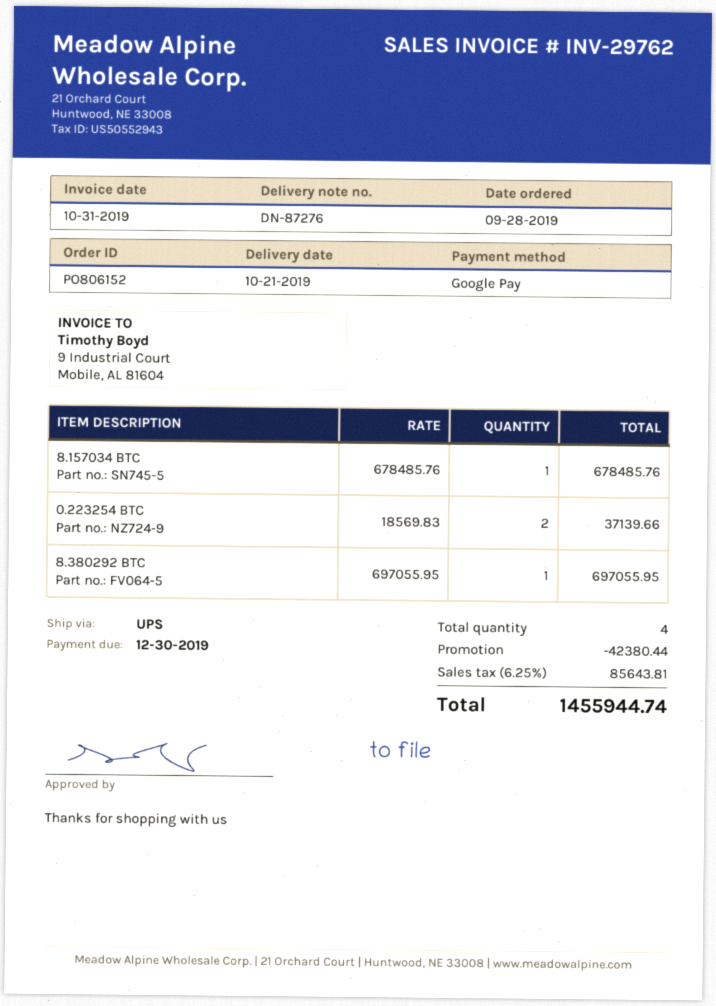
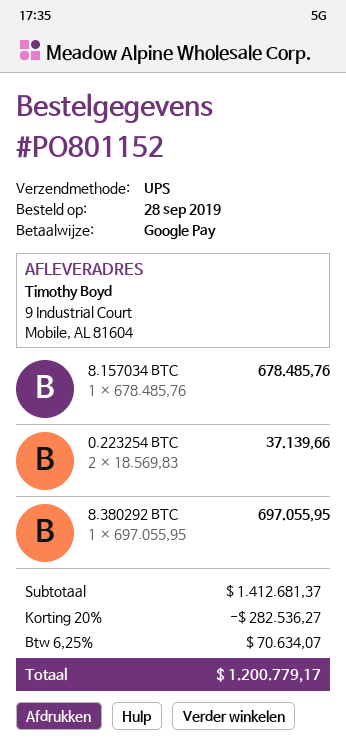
order number: PO806152 -> PO801152
discount: 42380.44 -> 282536.27
tax: 6.25% = 85643.81 -> 6.25% = 70634.07
total: 1455944.74 -> 1200779.17

